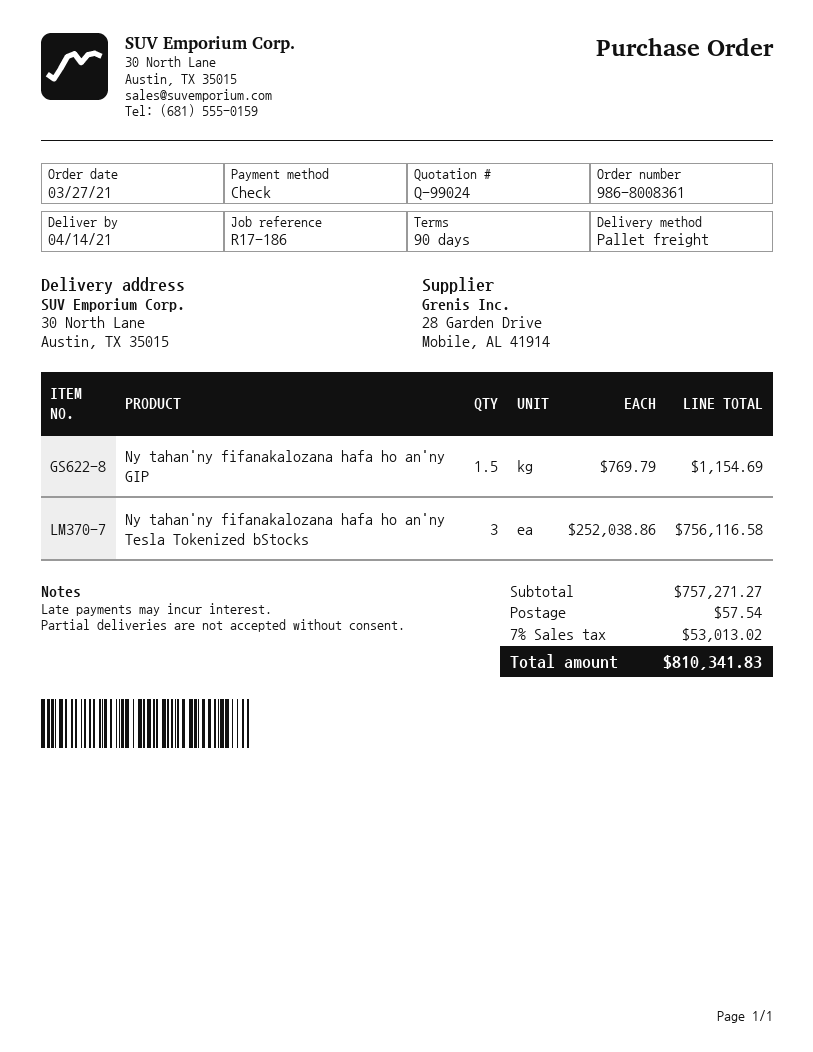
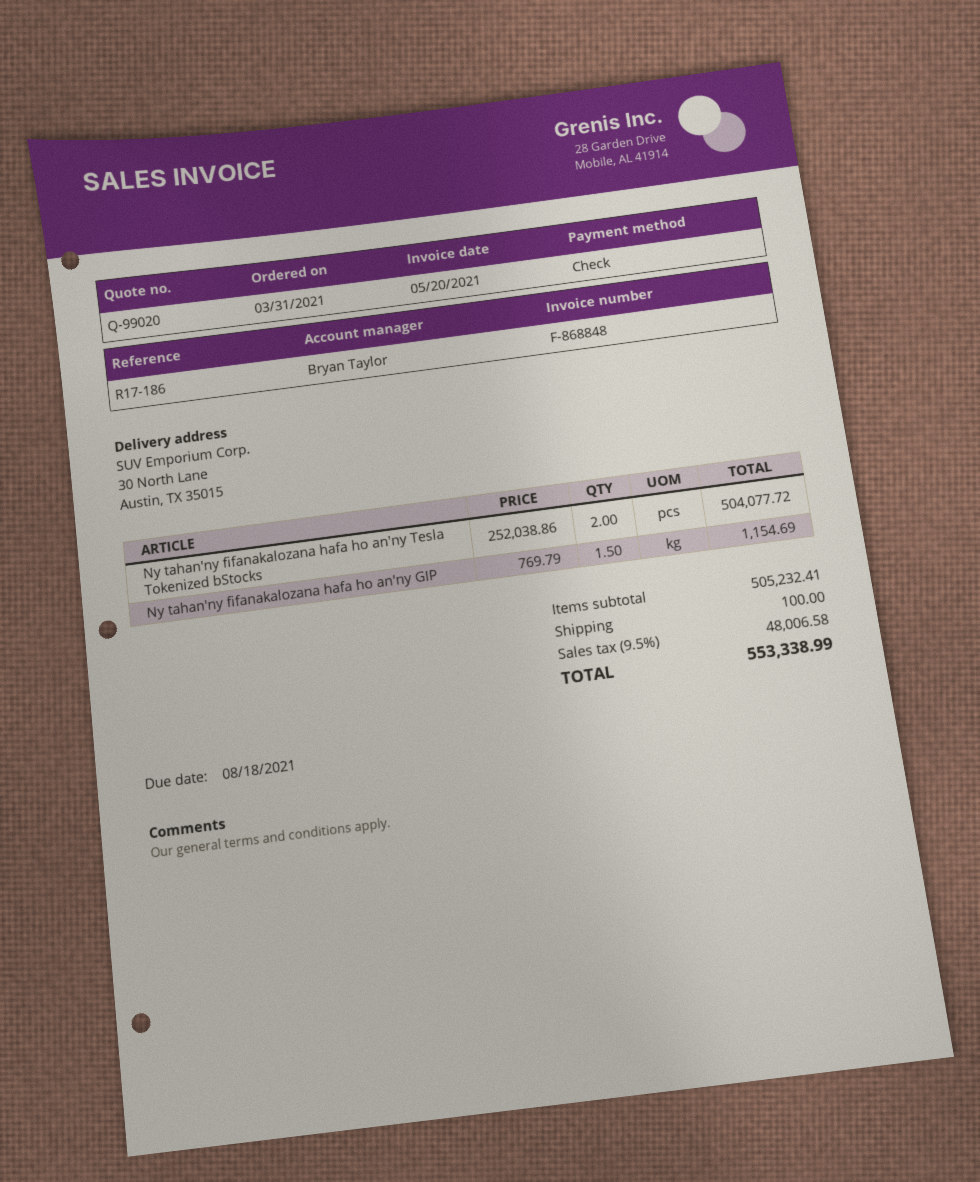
quote number: Q-99024 -> Q-99020
order date: 2021-03-27 -> 2021-03-31
Ny tahan'ny fifanakalozana hafa ho an'ny Tesla Tokenized bStocks: 3 x 252038.86 = 756116.58 -> 2 x 252038.86 = 504077.72
subtotal: 757271.27 -> 505232.41
shipping: 57.54 -> 100.00
tax: 7% = 53013.02 -> 9.5% = 48006.58
total: 810341.83 -> 553338.99

